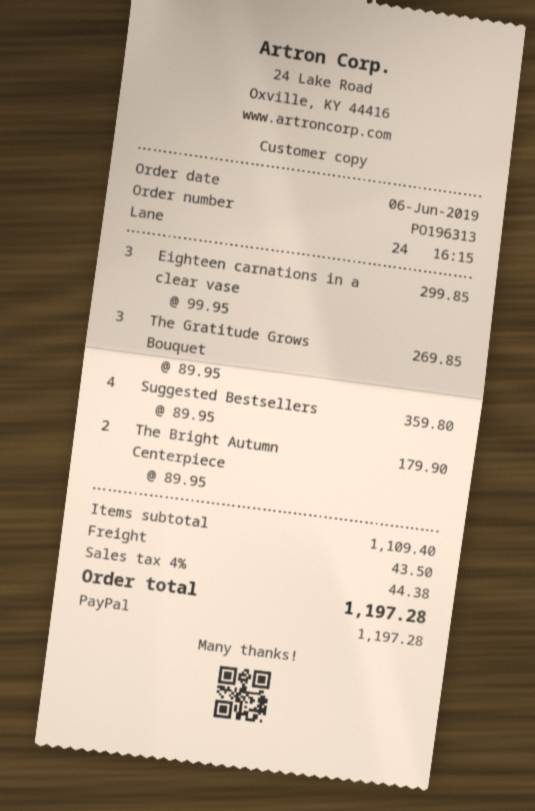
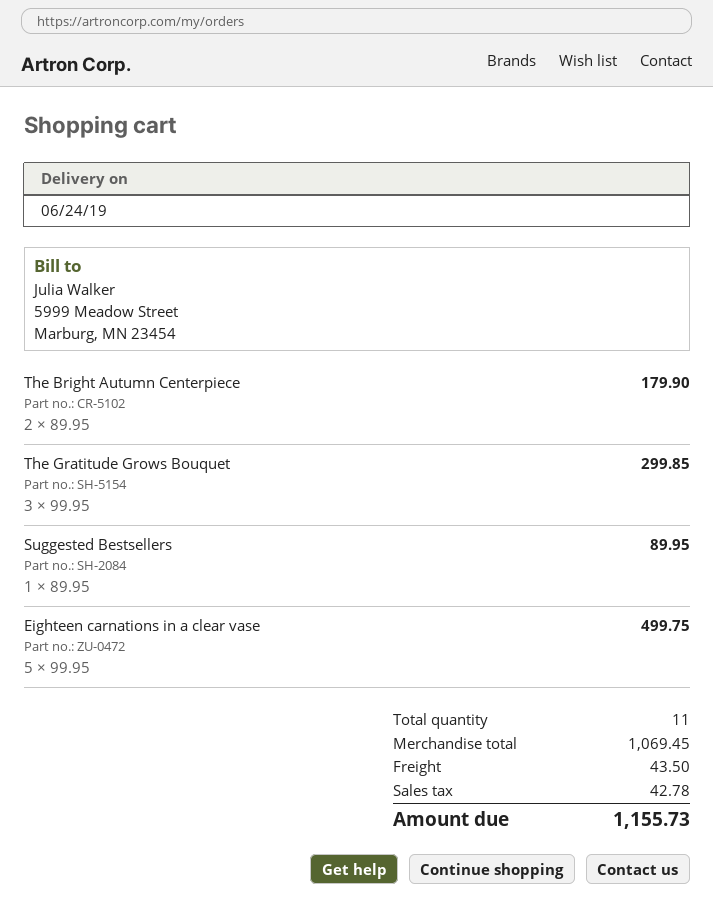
Eighteen carnations in a clear vase: 3 x 99.95 = 299.85 -> 5 x 99.95 = 499.75
The Gratitude Grows Bouquet: 3 x 89.95 = 269.85 -> 3 x 99.95 = 299.85
Suggested Bestsellers: 4 x 89.95 = 359.80 -> 1 x 89.95 = 89.95
subtotal: 1109.40 -> 1069.45
tax: 44.38 -> 42.78
total: 1197.28 -> 1155.73

